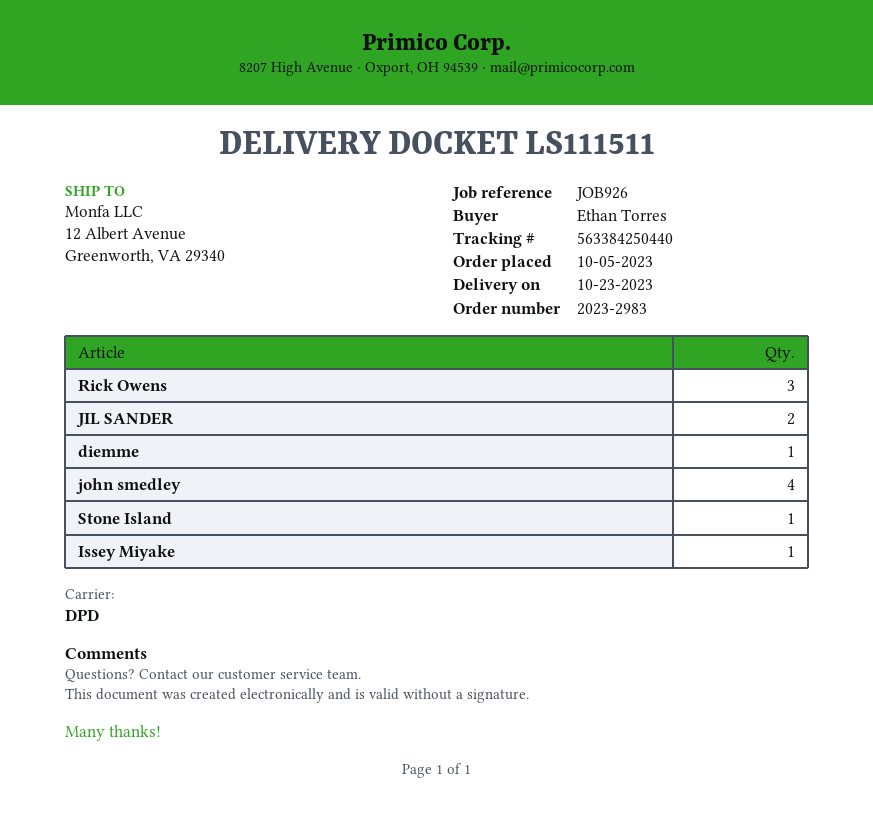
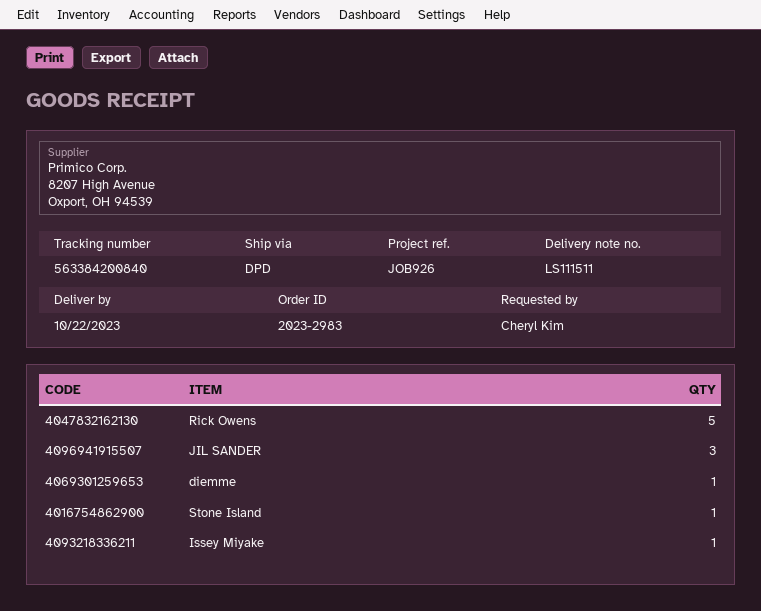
delivery date: 2023-10-23 -> 2023-10-22
ordered by: Ethan Torres -> Cheryl Kim
tracking number: 563384250440 -> 563384200840
Rick Owens: 3 -> 5
JIL SANDER: 2 -> 3
john smedley: 4 -> none

